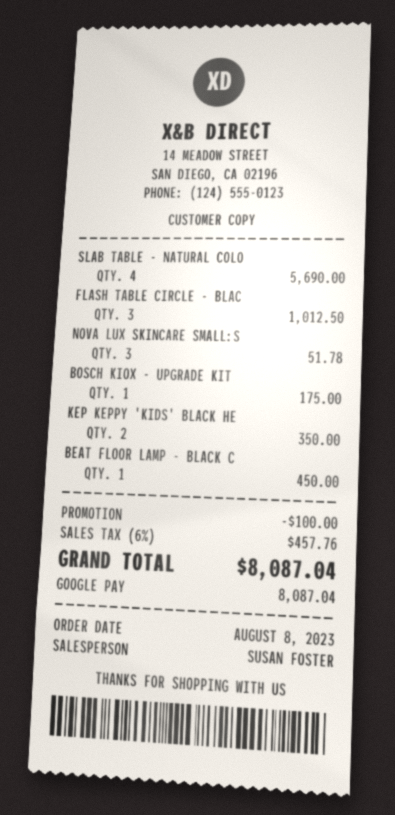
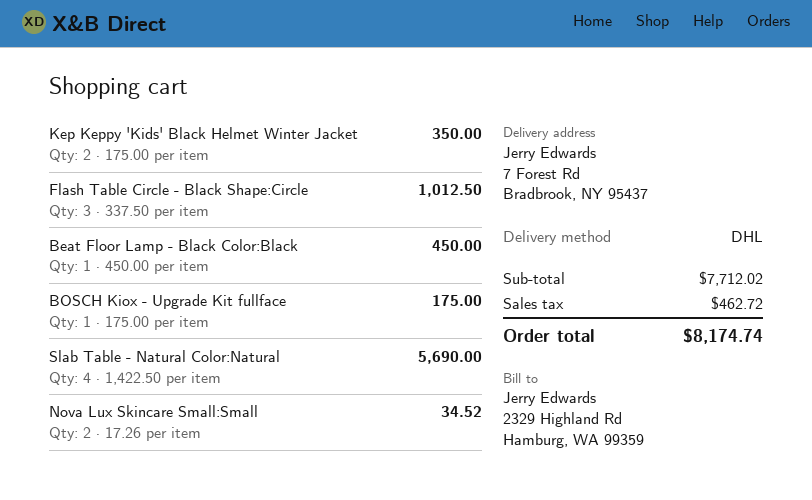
NOVA LUX SKINCARE SMALL:S: 3 for 51.78 -> 2 for 34.52
discount: 100.00 -> none
tax: 457.76 -> 462.72
total: 8087.04 -> 8174.74

